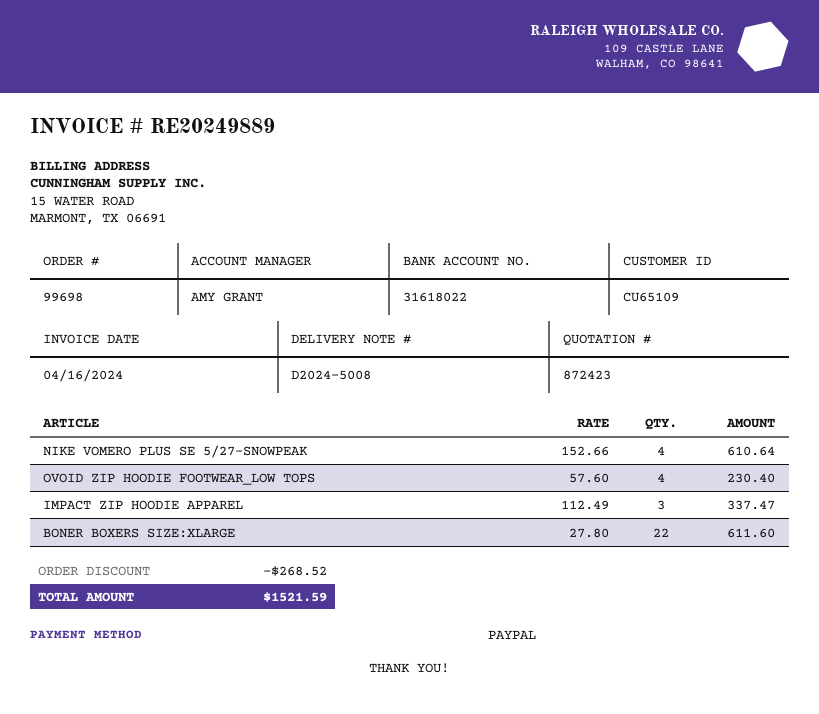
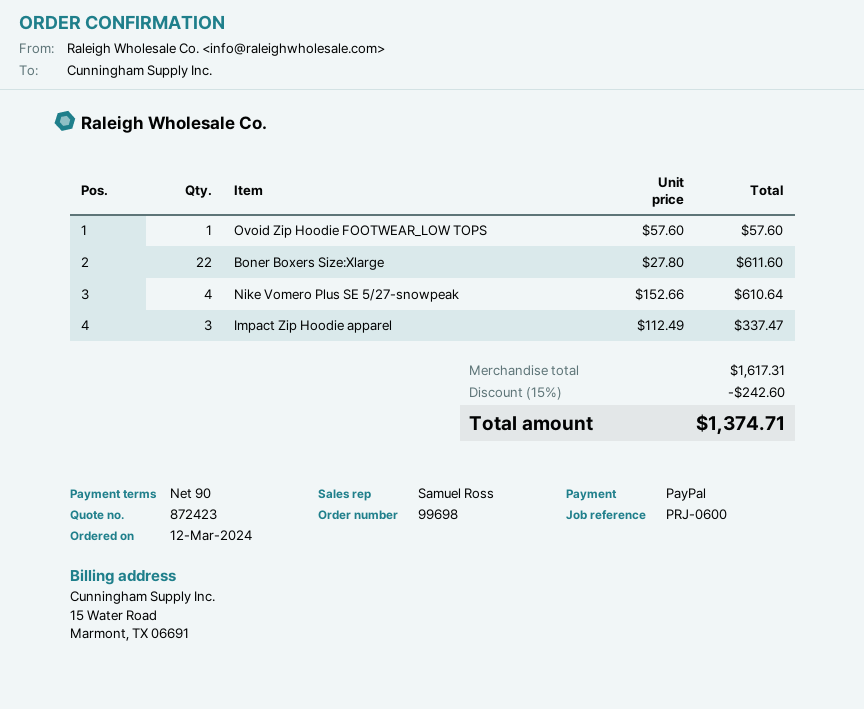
sales rep: AMY GRANT -> Samuel Ross
OVOID ZIP HOODIE FOOTWEAR_LOW TOPS: 4 x 57.60 = 230.40 -> 1 x 57.60 = 57.60
discount: 268.52 -> 242.60
total: 1521.59 -> 1374.71

